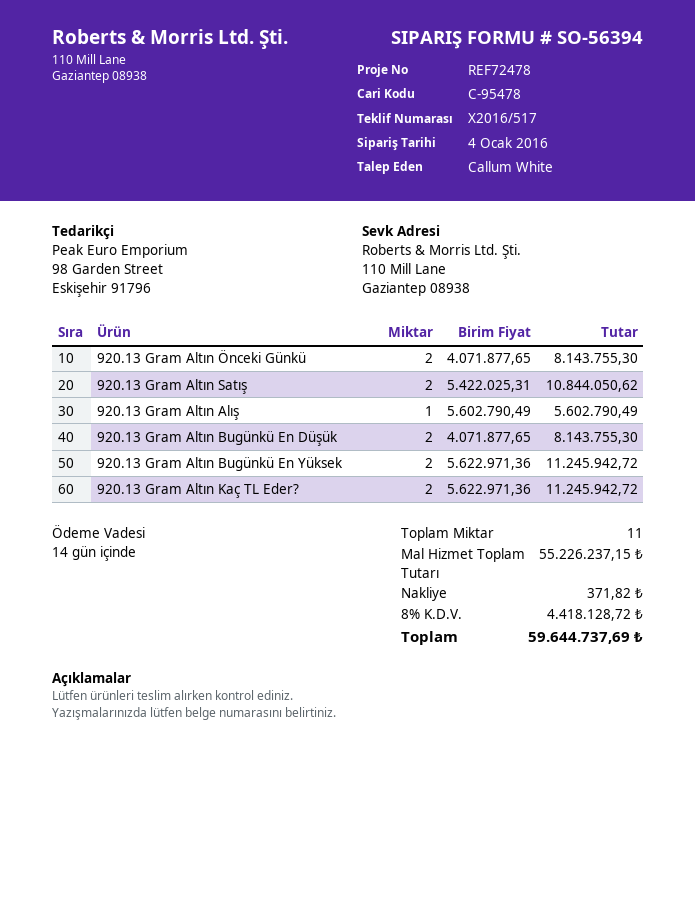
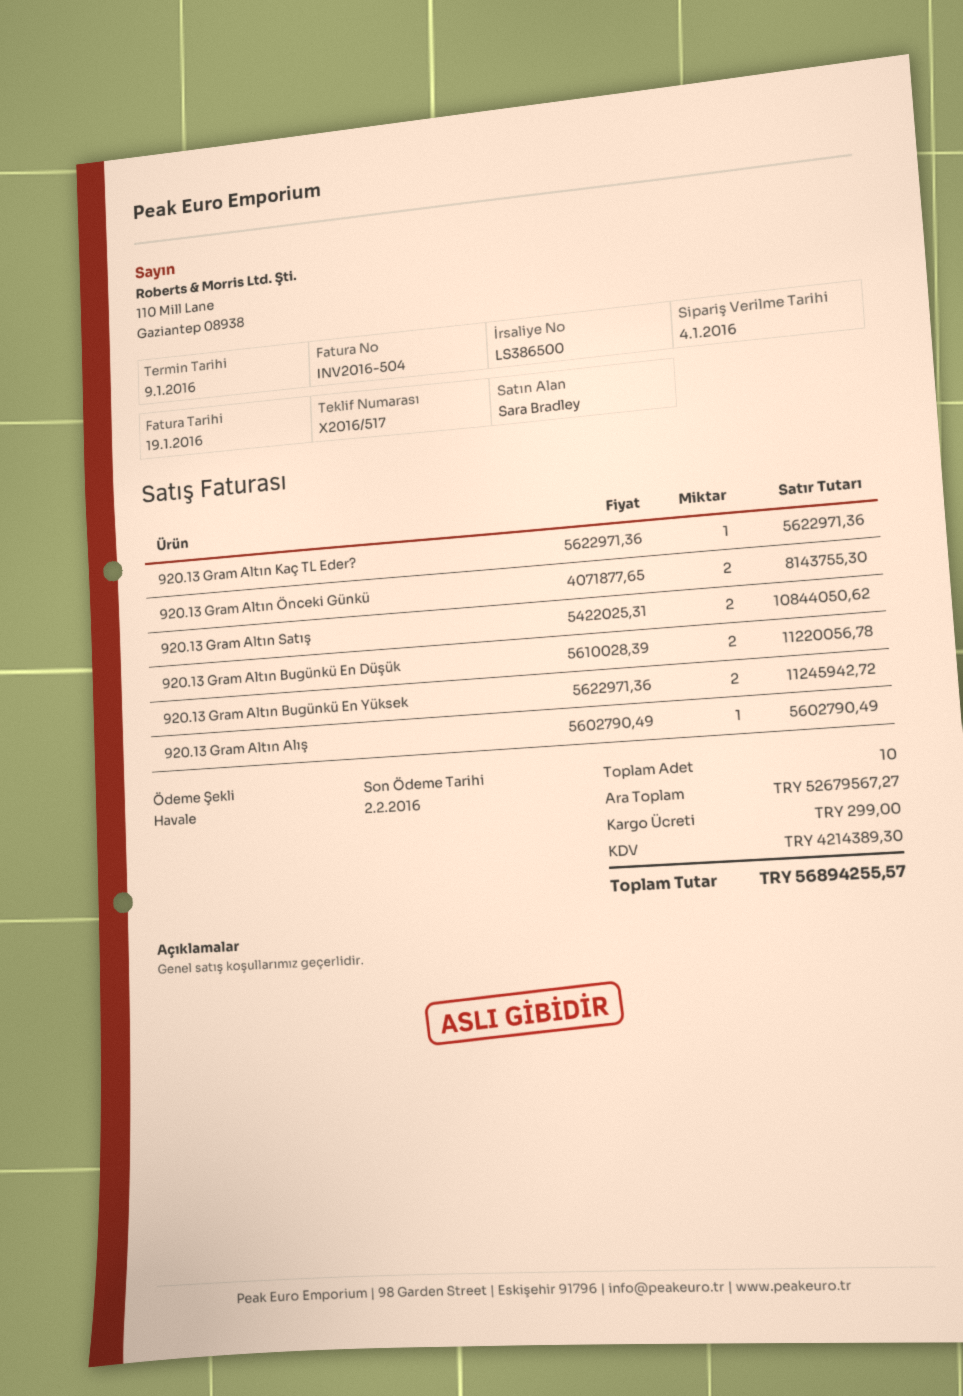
ordered by: Callum White -> Sara Bradley
920.13 Gram Altın Bugünkü En Düşük: 2 x 4071877.65 = 8143755.30 -> 2 x 5610028.39 = 11220056.78
920.13 Gram Altın Kaç TL Eder?: 2 x 5622971.36 = 11245942.72 -> 1 x 5622971.36 = 5622971.36
total quantity: 11 -> 10
subtotal: 55226237.15 -> 52679567.27
shipping: 371.82 -> 299.00
tax: 4418128.72 -> 4214389.30
total: 59644737.69 -> 56894255.57

